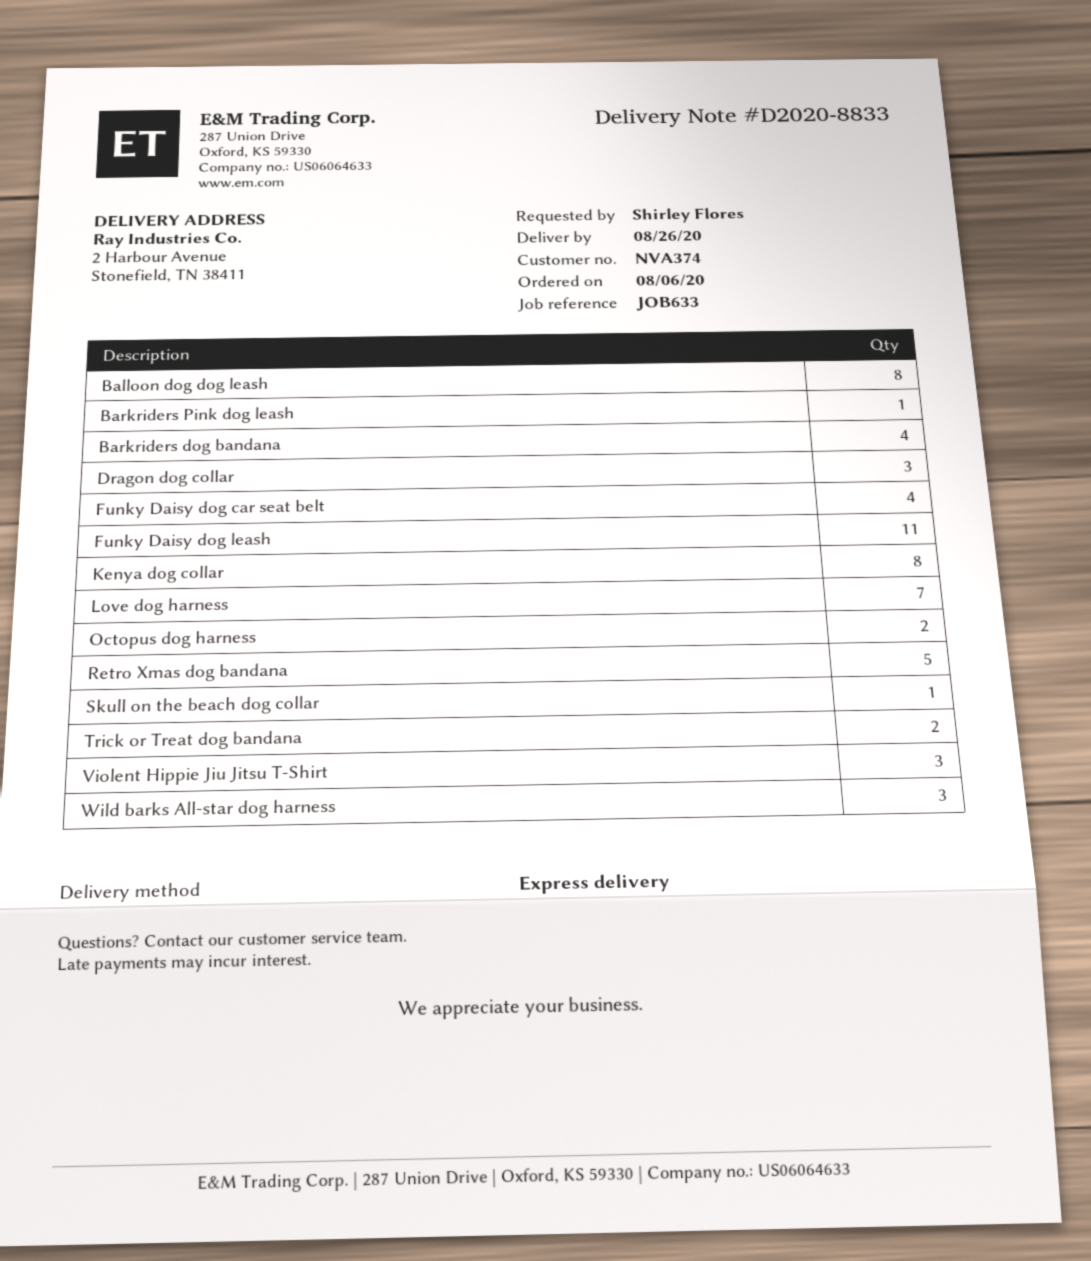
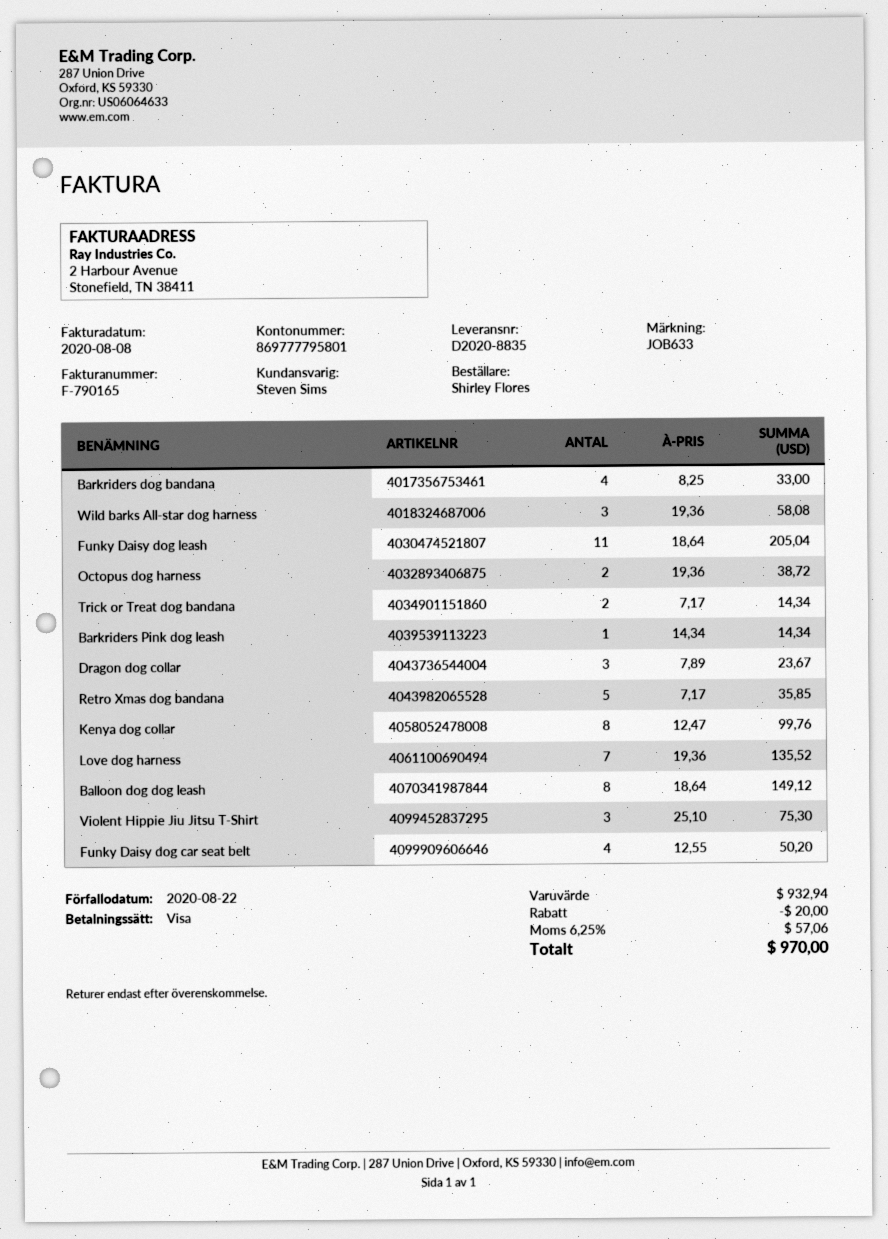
delivery note number: D2020-8833 -> D2020-8835
Skull on the beach dog collar: 1 -> none

